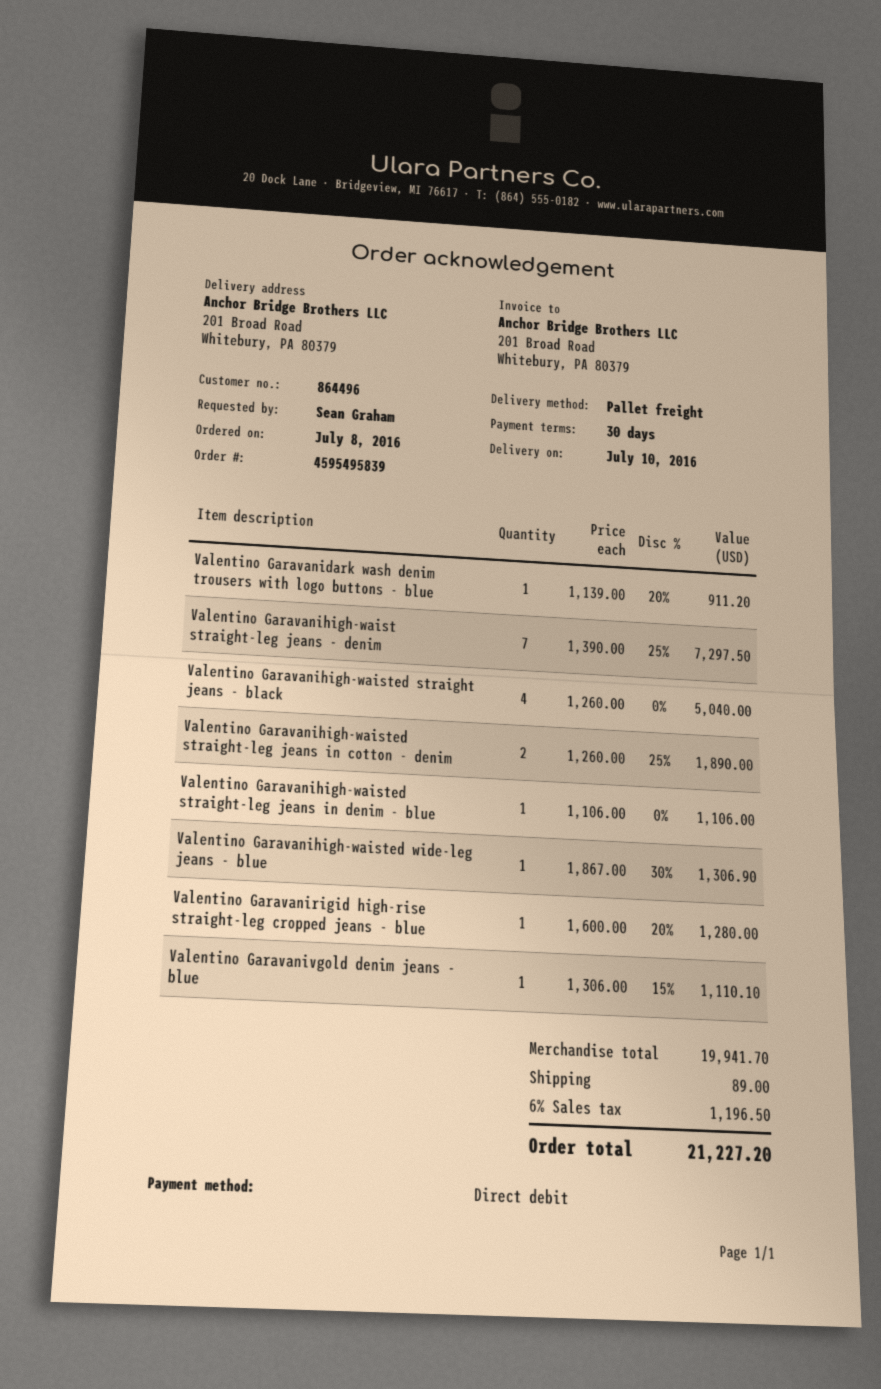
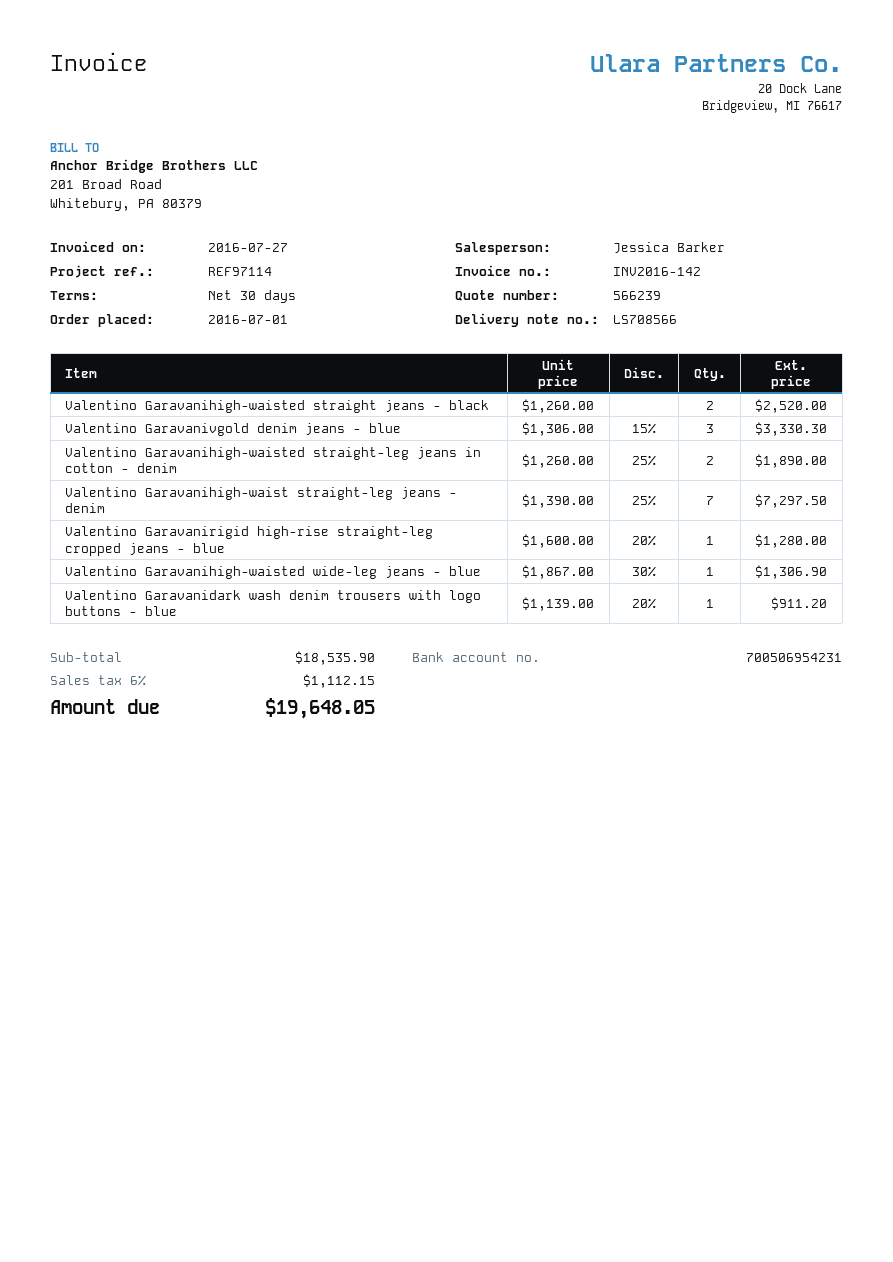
order date: 2016-07-08 -> 2016-07-01
Valentino Garavanihigh-waisted straight jeans - black: 4 x 1260.00 = 5040.00 -> 2 x 1260.00 = 2520.00
Valentino Garavanihigh-waisted straight-leg jeans in denim - blue: 1 x 1106.00 = 1106.00 -> none
Valentino Garavanivgold denim jeans - blue: 1 x 1306.00 - 15% = 1110.10 -> 3 x 1306.00 - 15% = 3330.30
subtotal: 19941.70 -> 18535.90
shipping: 89.00 -> none
tax: 6% = 1196.50 -> 6% = 1112.15
total: 21227.20 -> 19648.05

